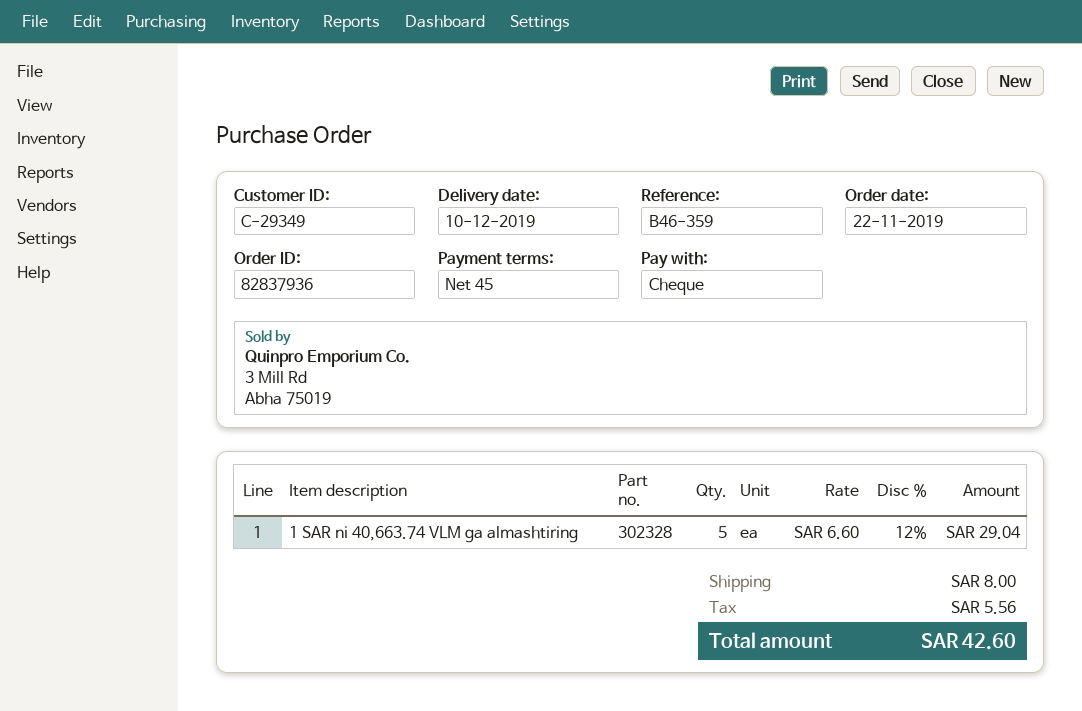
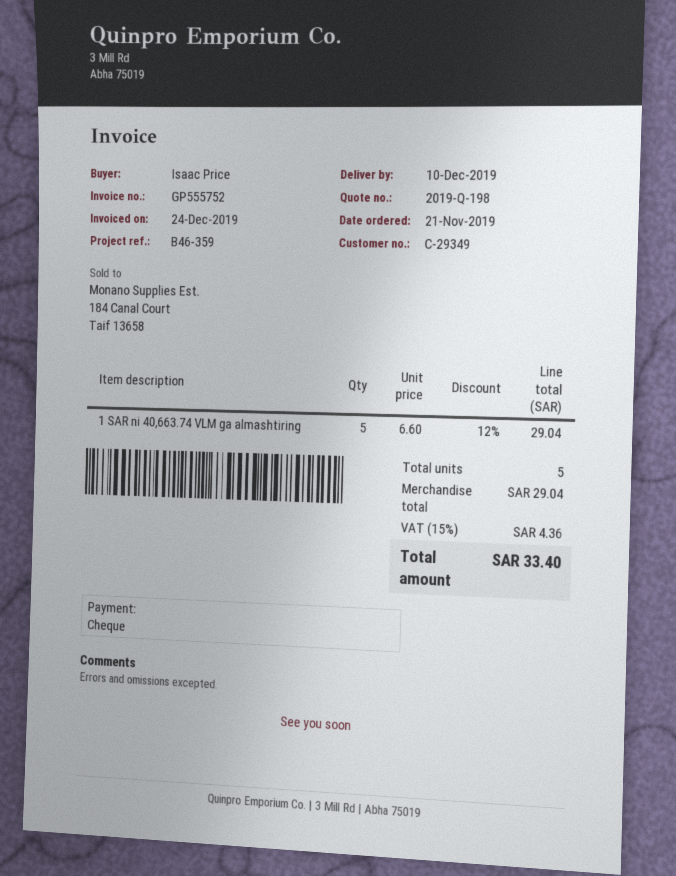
order date: 2019-11-22 -> 2019-11-21
shipping: 8.00 -> none
tax: 5.56 -> 4.36
total: 42.60 -> 33.40

